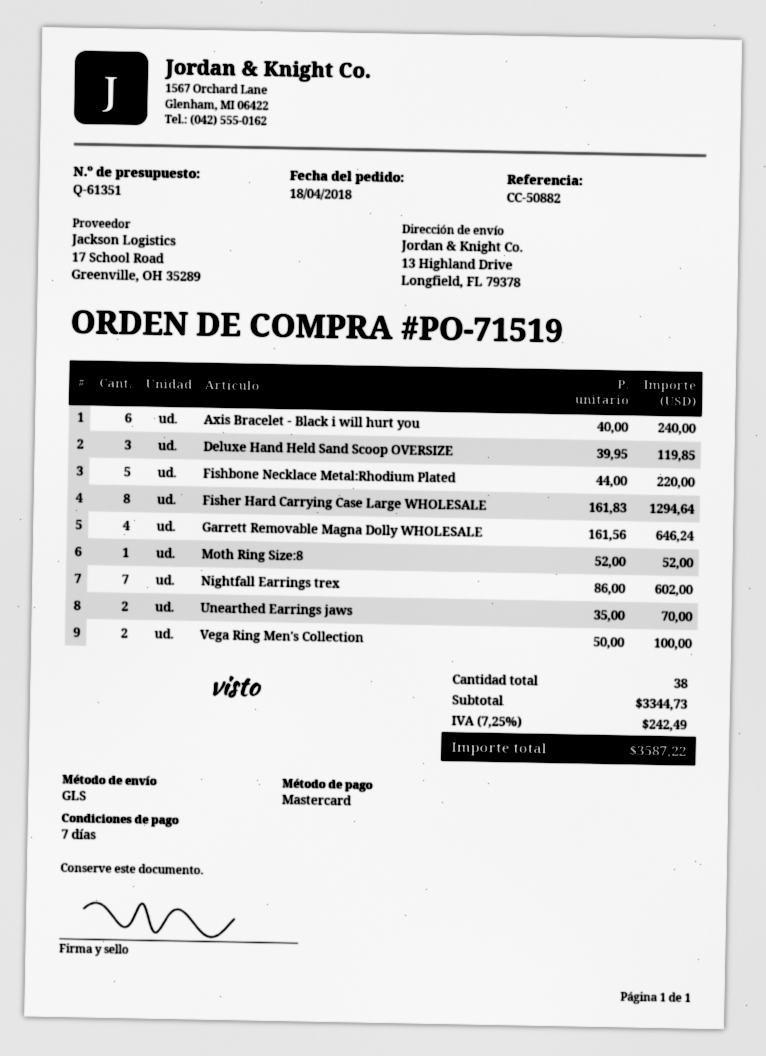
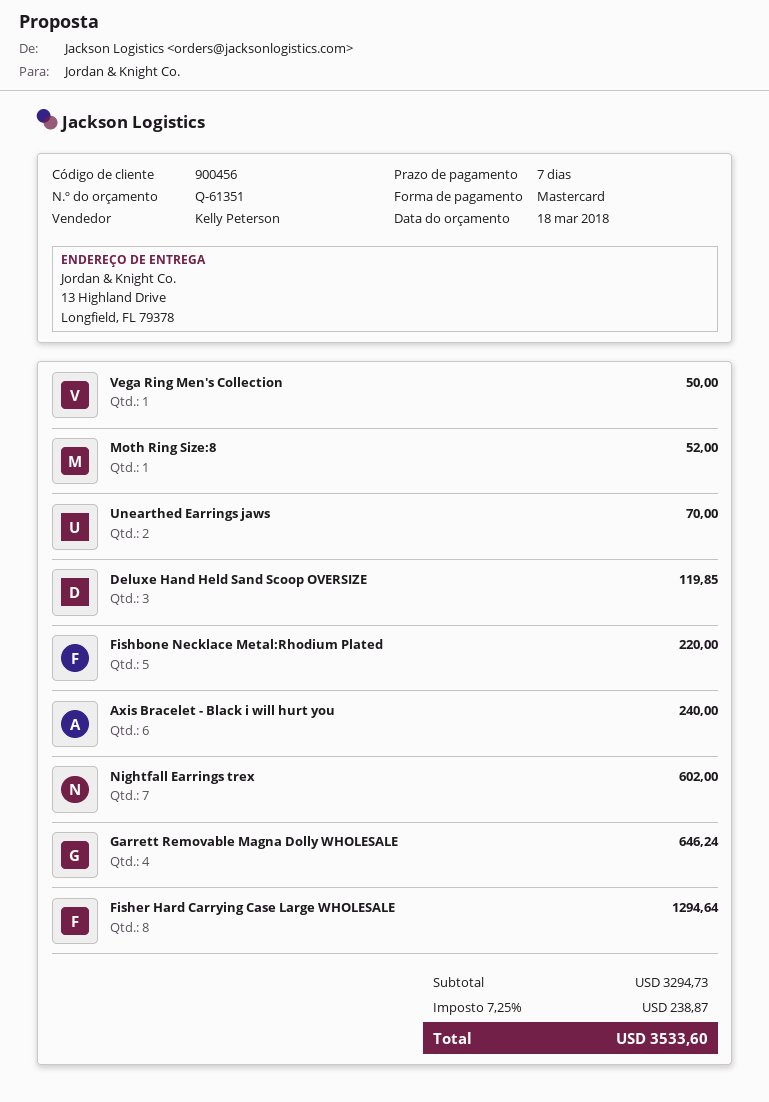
Vega Ring Men's Collection: 2 for 100.00 -> 1 for 50.00
subtotal: 3344.73 -> 3294.73
tax: 7.25% = 242.49 -> 7.25% = 238.87
total: 3587.22 -> 3533.60

